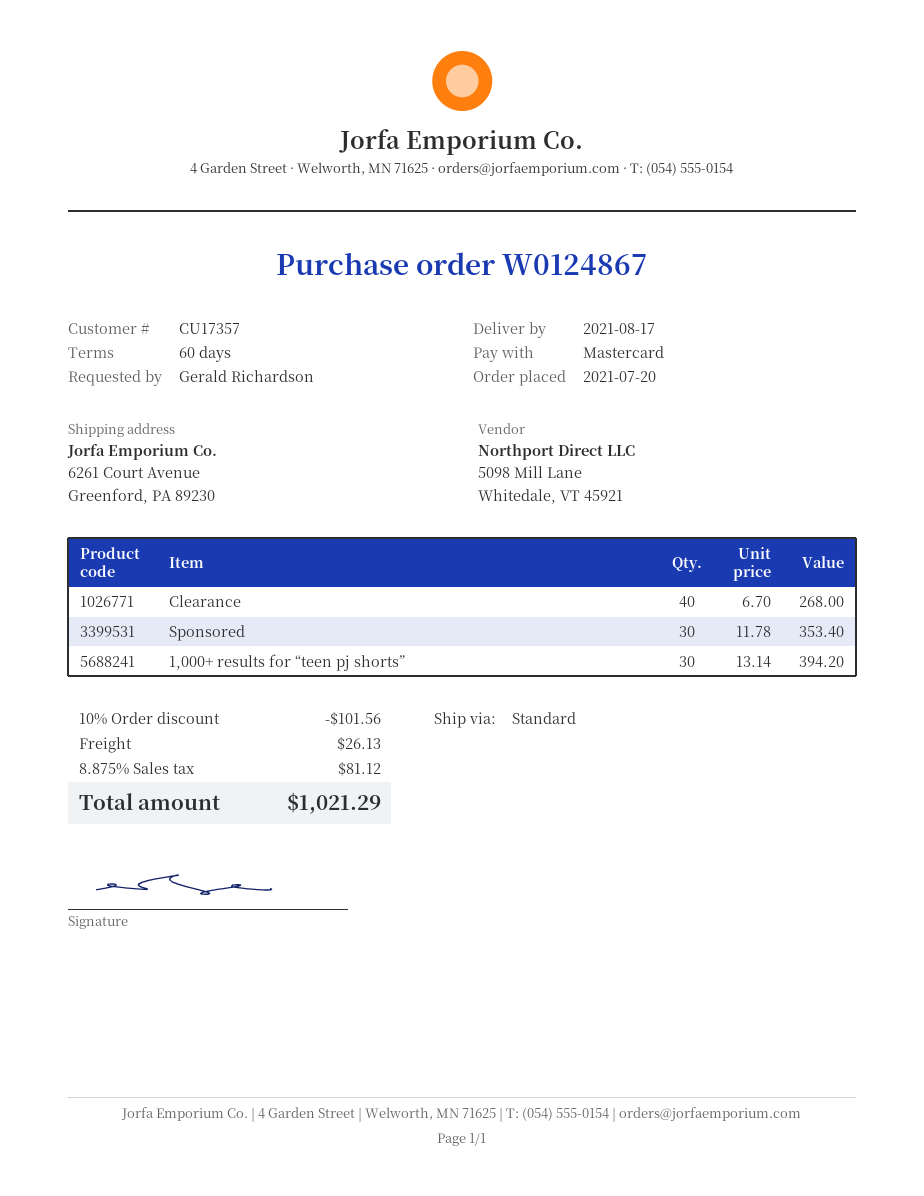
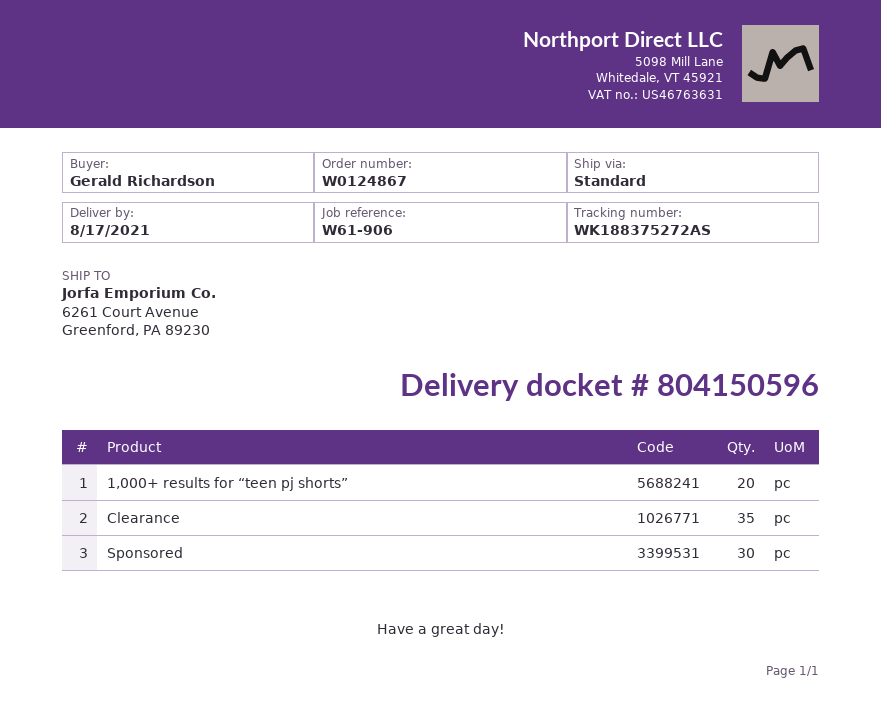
Clearance: 40 -> 35
1,000+ results for “teen pj shorts”: 30 -> 20

